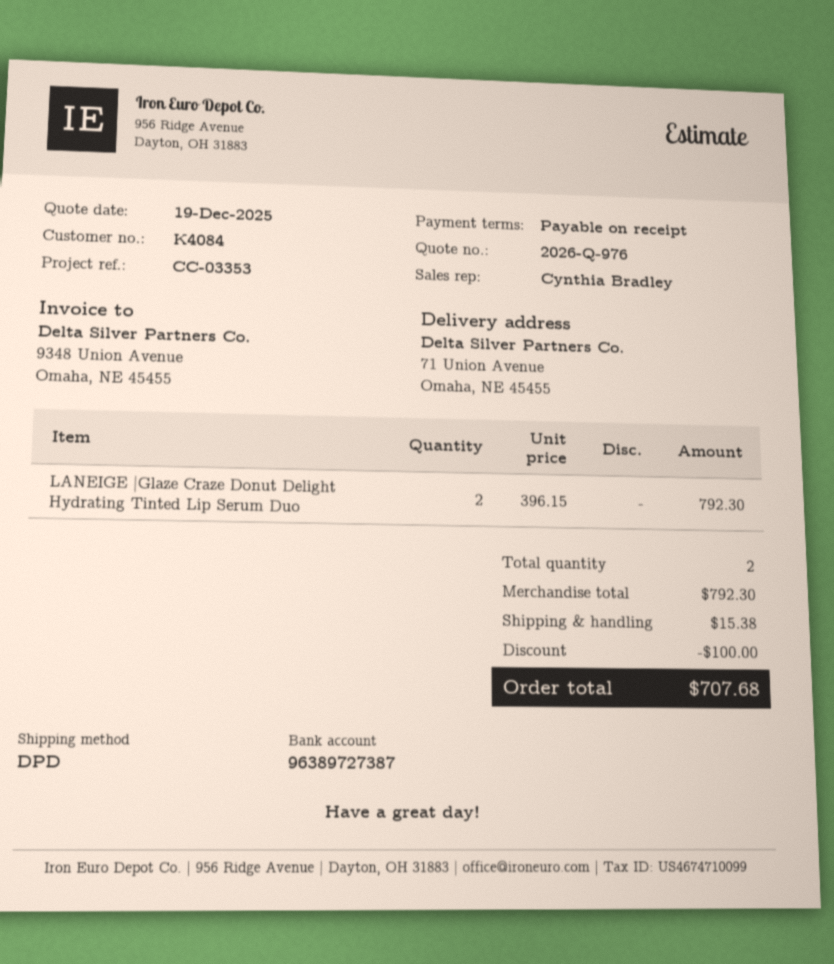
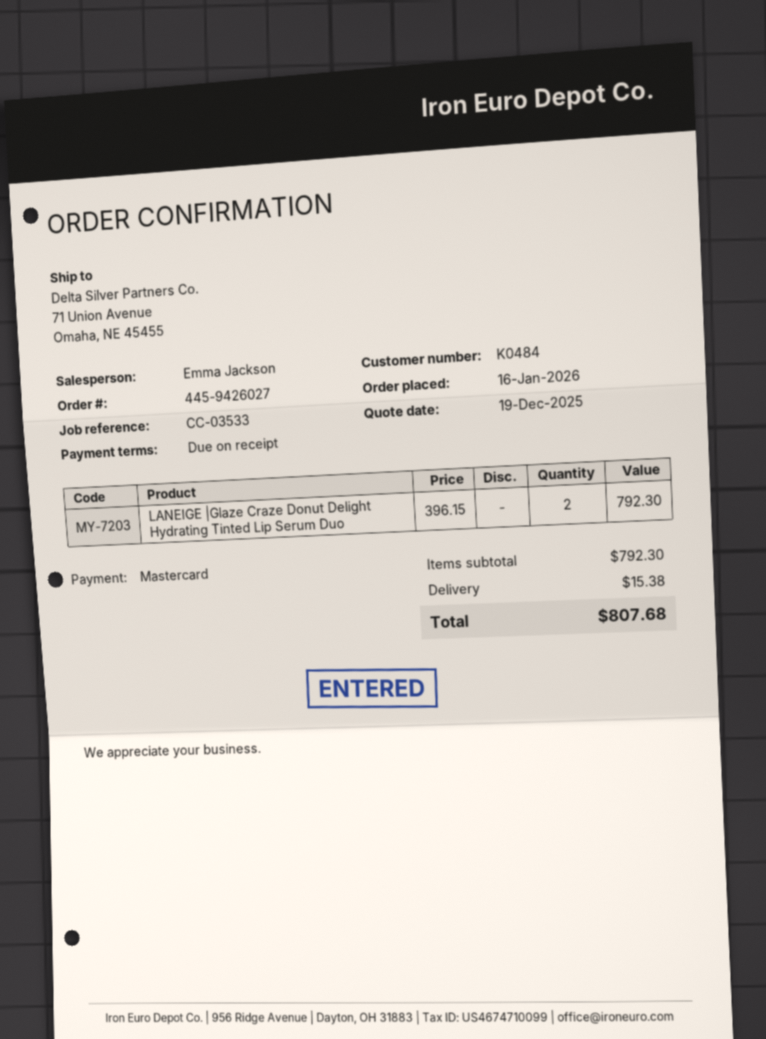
customer number: K4084 -> K0484
reference: CC-03353 -> CC-03533
sales rep: Cynthia Bradley -> Emma Jackson
discount: 100.00 -> none
total: 707.68 -> 807.68

